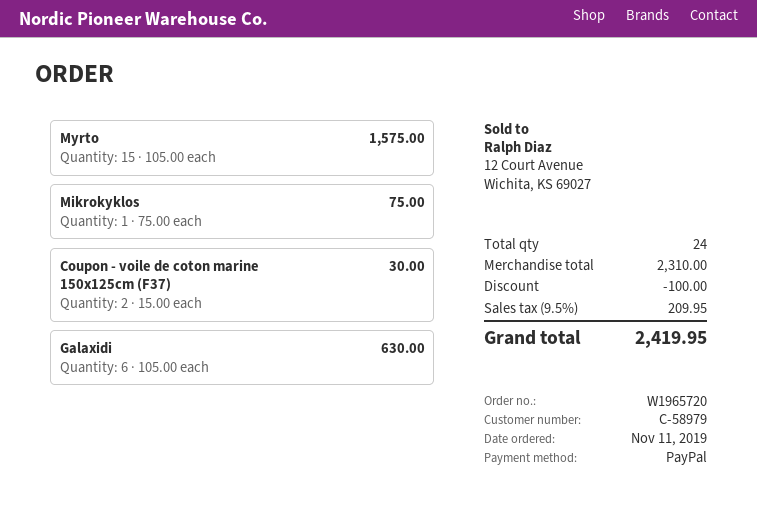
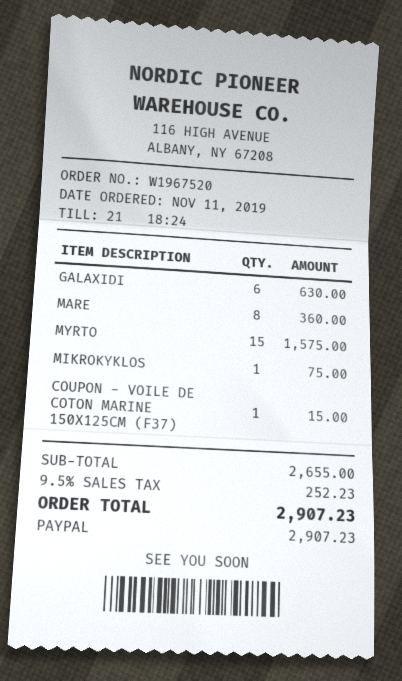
order number: W1965720 -> W1967520
Coupon - voile de coton marine 150x125cm (F37): 2 for 30.00 -> 1 for 15.00
MARE: none -> 8 for 360.00
subtotal: 2310.00 -> 2655.00
discount: 100.00 -> none
tax: 9.5% = 209.95 -> 9.5% = 252.23
total: 2419.95 -> 2907.23

